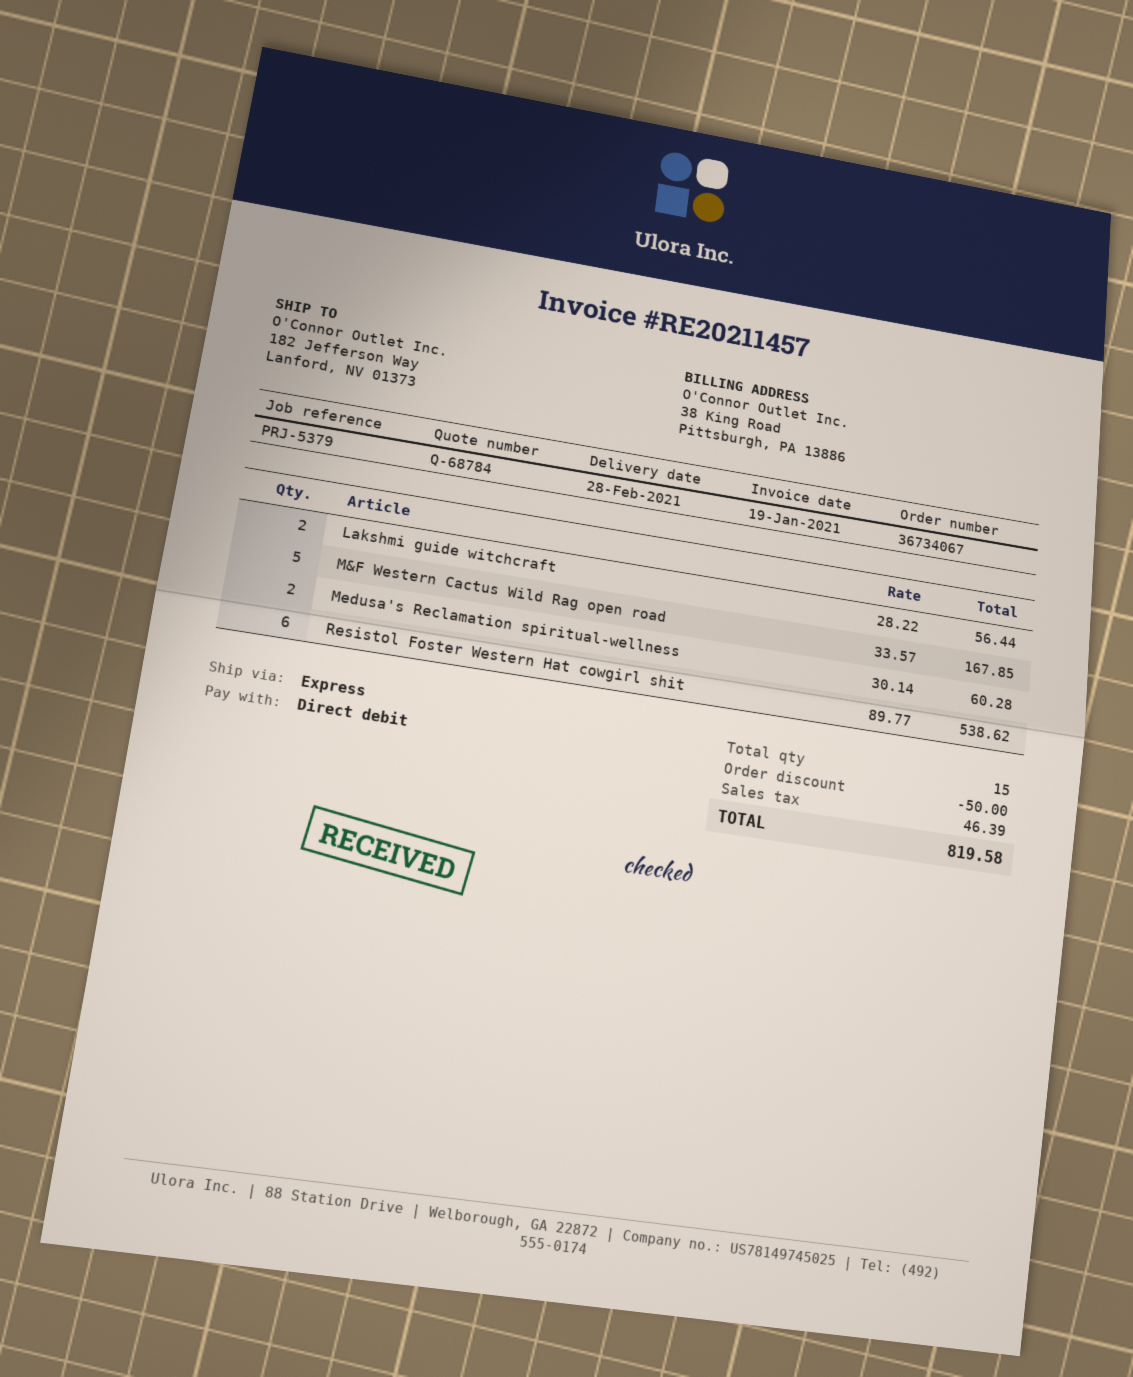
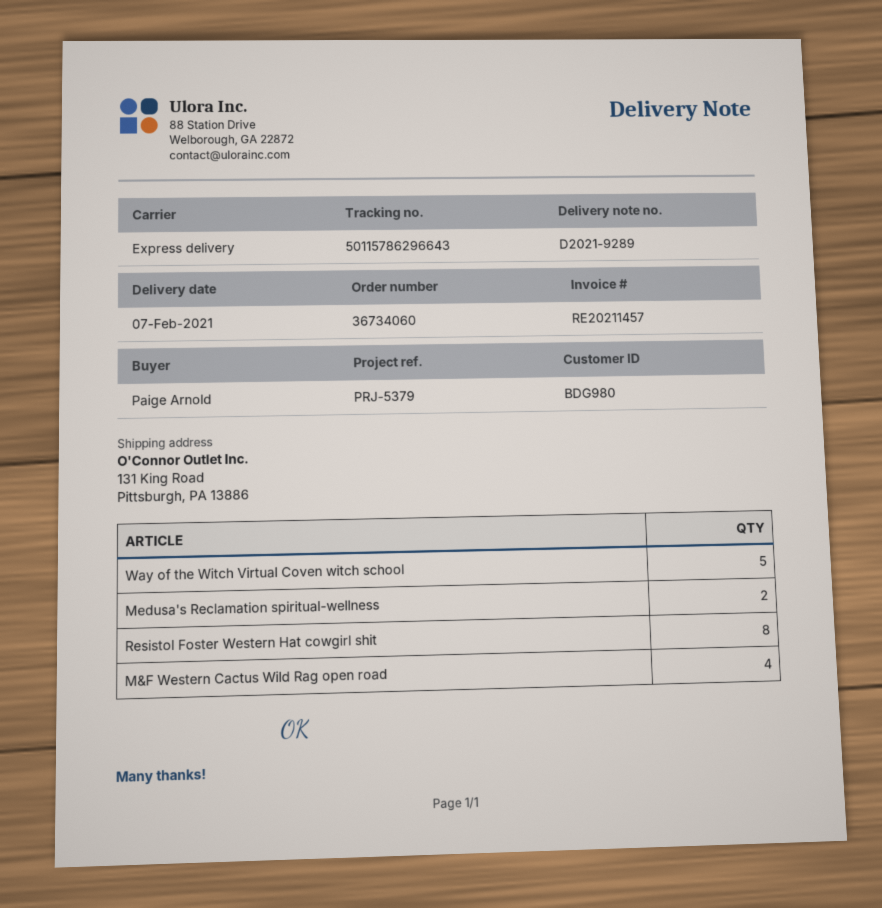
order number: 36734067 -> 36734060
delivery date: 2021-02-28 -> 2021-02-07
ship to: 182 Jefferson Way, Lanford, NV 01373 -> 131 King Road, Pittsburgh, PA 13886
Lakshmi guide witchcraft: 2 -> none
M&F Western Cactus Wild Rag open road: 5 -> 4
Resistol Foster Western Hat cowgirl shit: 6 -> 8
Way of the Witch Virtual Coven witch school: none -> 5

